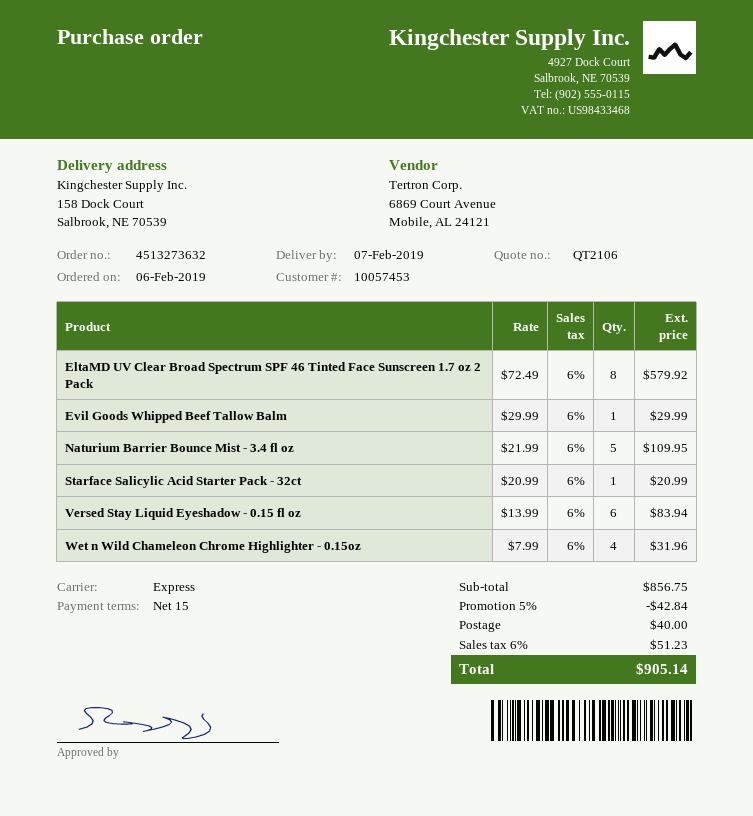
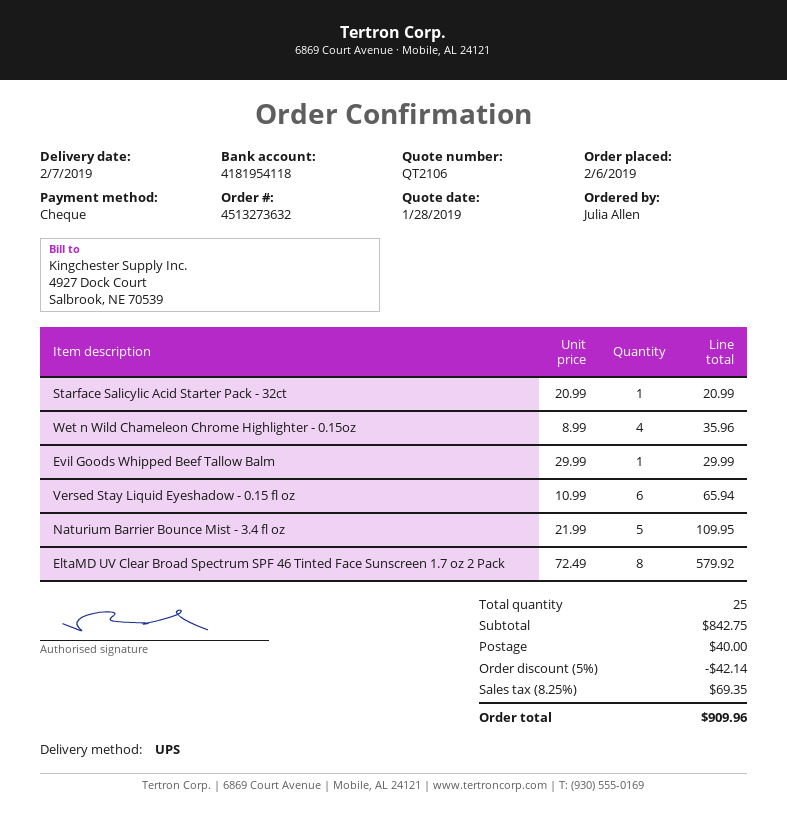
shipping method: express -> UPS
Versed Stay Liquid Eyeshadow - 0.15 fl oz: 6 x 13.99 = 83.94 -> 6 x 10.99 = 65.94
Wet n Wild Chameleon Chrome Highlighter - 0.15oz: 4 x 7.99 = 31.96 -> 4 x 8.99 = 35.96
subtotal: 856.75 -> 842.75
discount: 5% = 42.84 -> 5% = 42.14
tax: 6% = 51.23 -> 8.25% = 69.35
total: 905.14 -> 909.96

